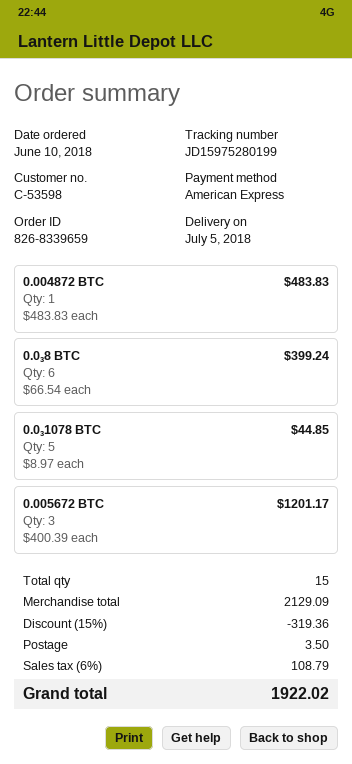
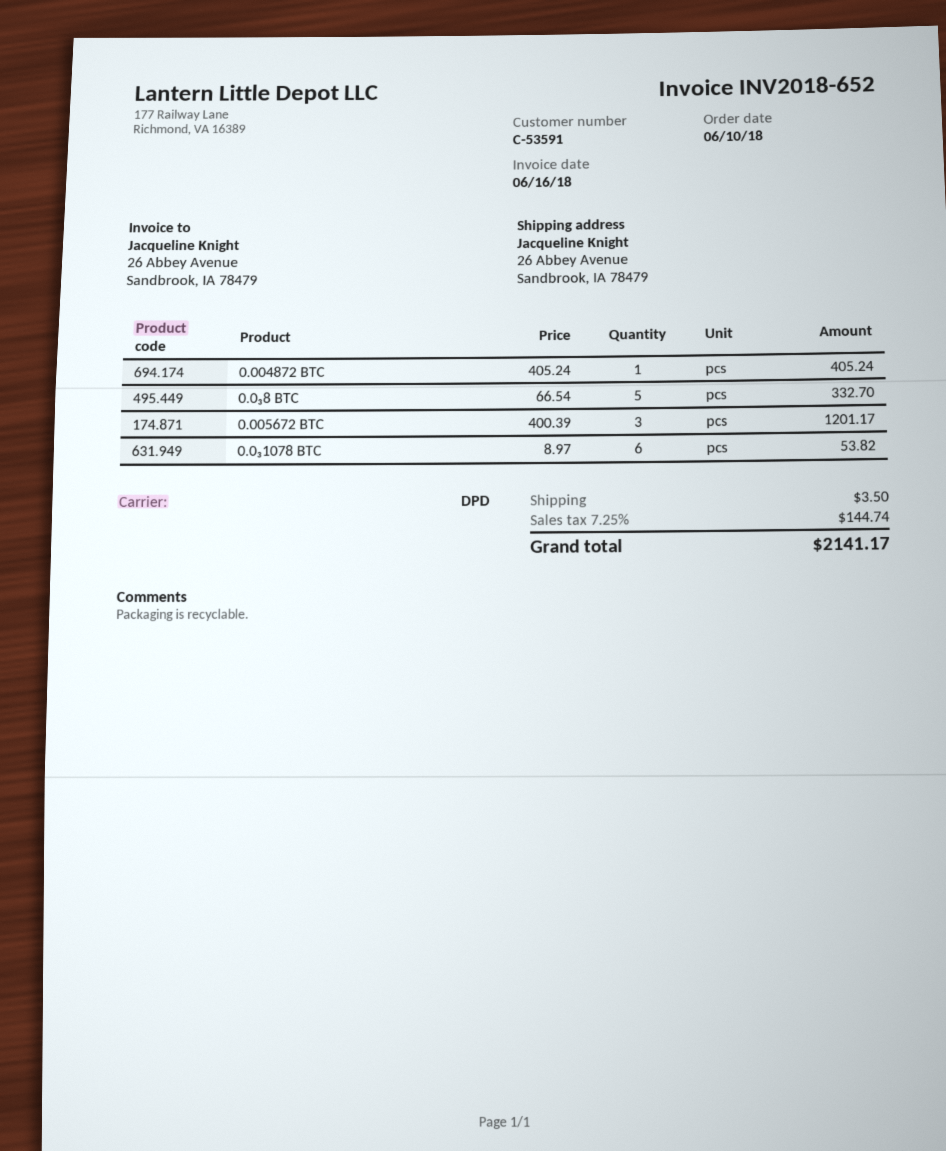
customer number: C-53598 -> C-53591
0.004872 BTC: 1 x 483.83 = 483.83 -> 1 x 405.24 = 405.24
0.0₃8 BTC: 6 x 66.54 = 399.24 -> 5 x 66.54 = 332.70
0.0₃1078 BTC: 5 x 8.97 = 44.85 -> 6 x 8.97 = 53.82
discount: 15% = 319.36 -> none
tax: 6% = 108.79 -> 7.25% = 144.74
total: 1922.02 -> 2141.17

